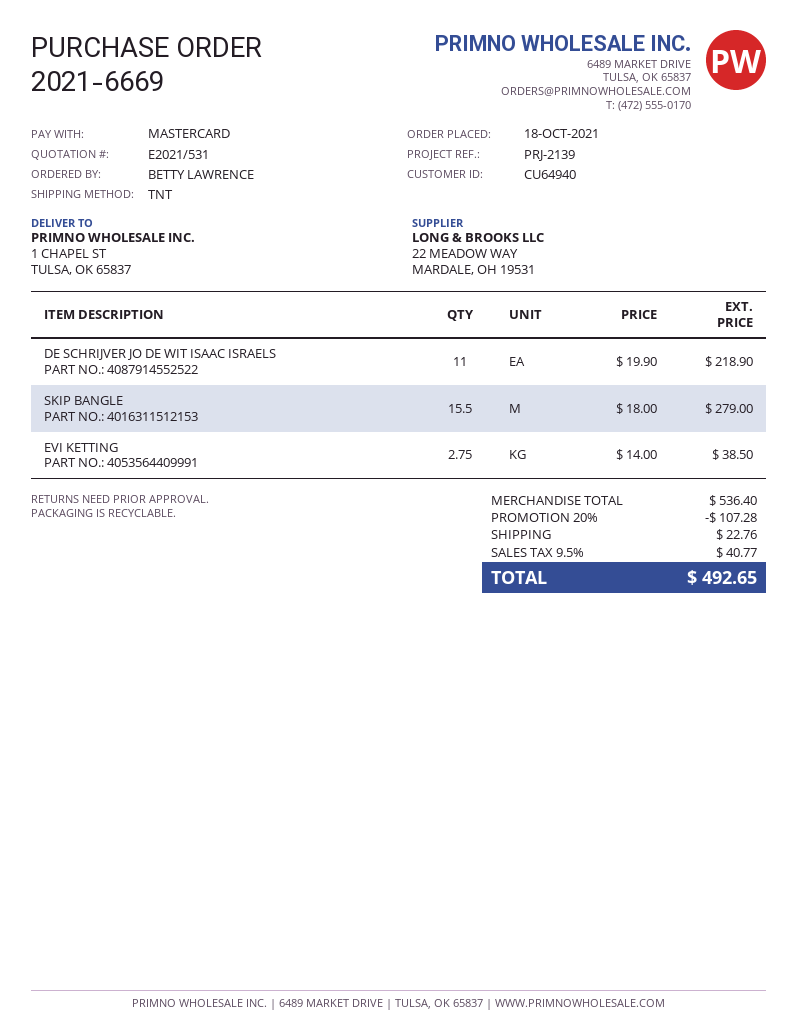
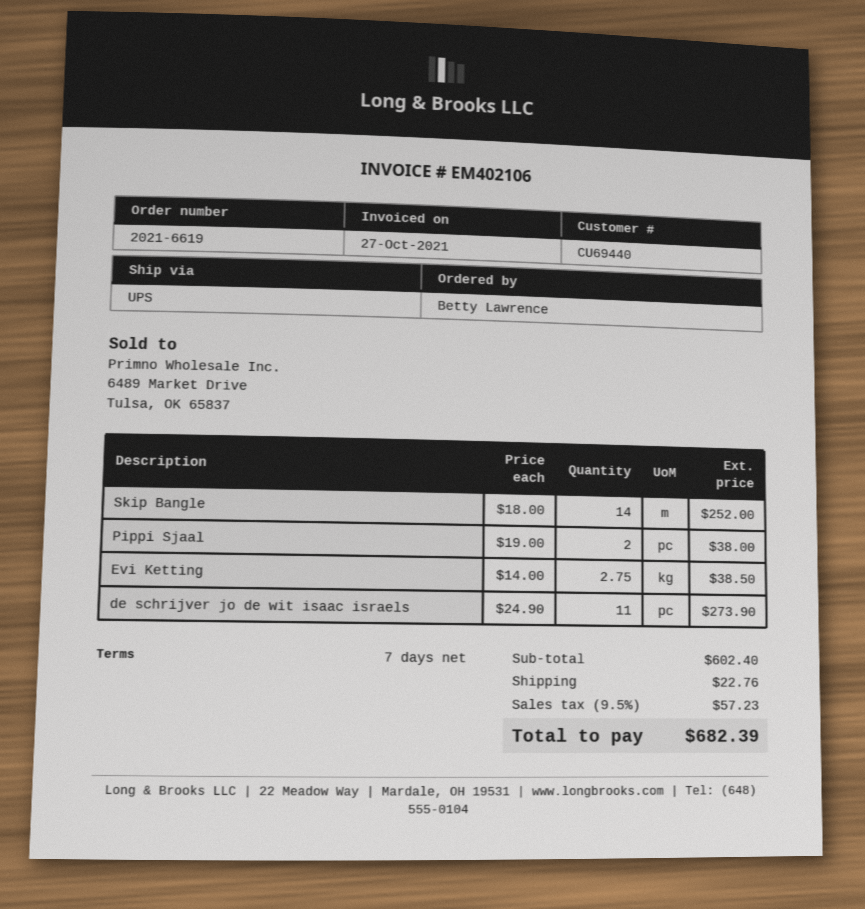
order number: 2021-6669 -> 2021-6619
customer number: CU64940 -> CU69440
shipping method: TNT -> UPS
DE SCHRIJVER JO DE WIT ISAAC ISRAELS: 11 x 19.90 = 218.90 -> 11 x 24.90 = 273.90
SKIP BANGLE: 15.5 x 18.00 = 279.00 -> 14 x 18.00 = 252.00
Pippi Sjaal: none -> 2 x 19.00 = 38.00
subtotal: 536.40 -> 602.40
discount: 20% = 107.28 -> none
tax: 9.5% = 40.77 -> 9.5% = 57.23
total: 492.65 -> 682.39

